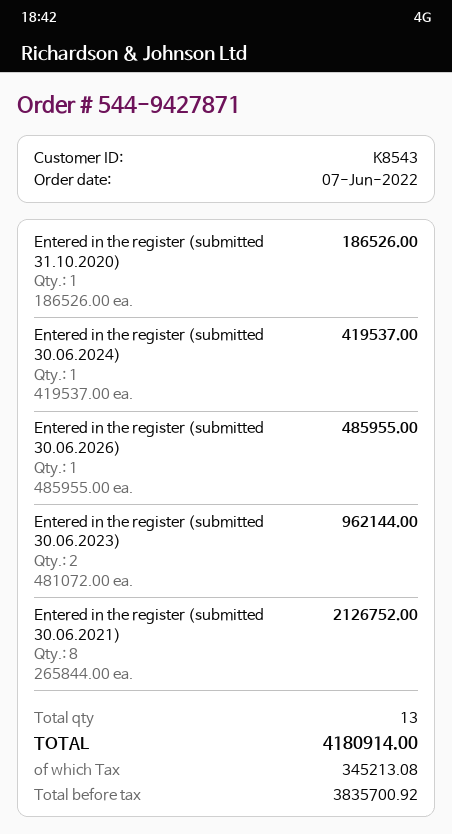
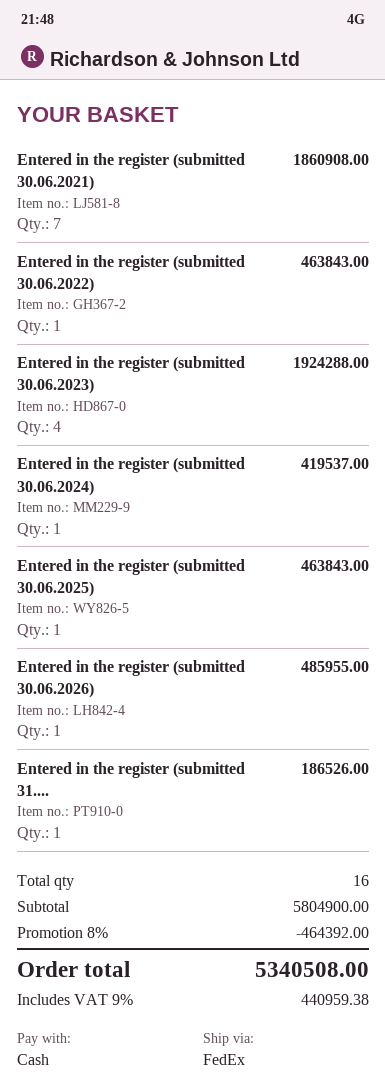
Entered in the register (submitted 30.06.2023): 2 for 962144.00 -> 4 for 1924288.00
Entered in the register (submitted 30.06.2021): 8 for 2126752.00 -> 7 for 1860908.00
Entered in the register (submitted 30.06.2022): none -> 1 for 463843.00
Entered in the register (submitted 30.06.2025): none -> 1 for 463843.00
total quantity: 13 -> 16
discount: none -> 8% = 464392.00
tax: 345213.08 -> 440959.38
total: 4180914.00 -> 5340508.00

